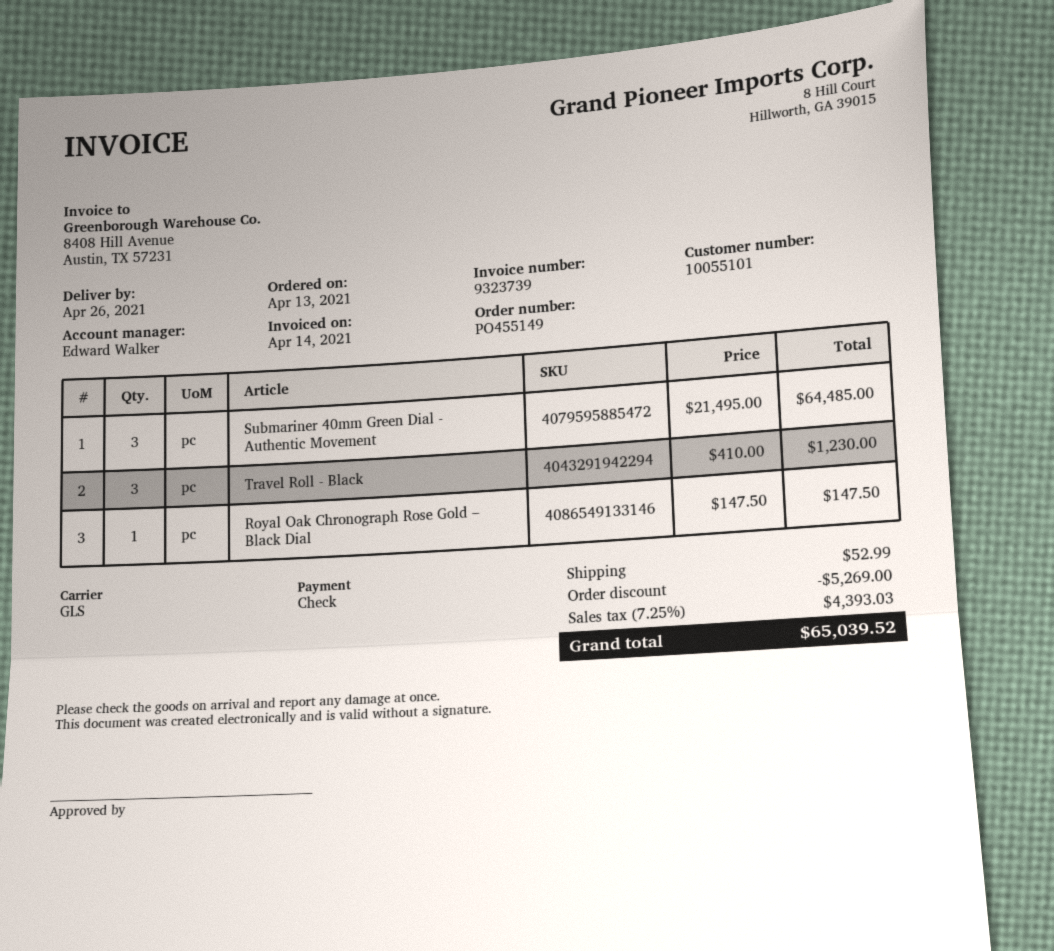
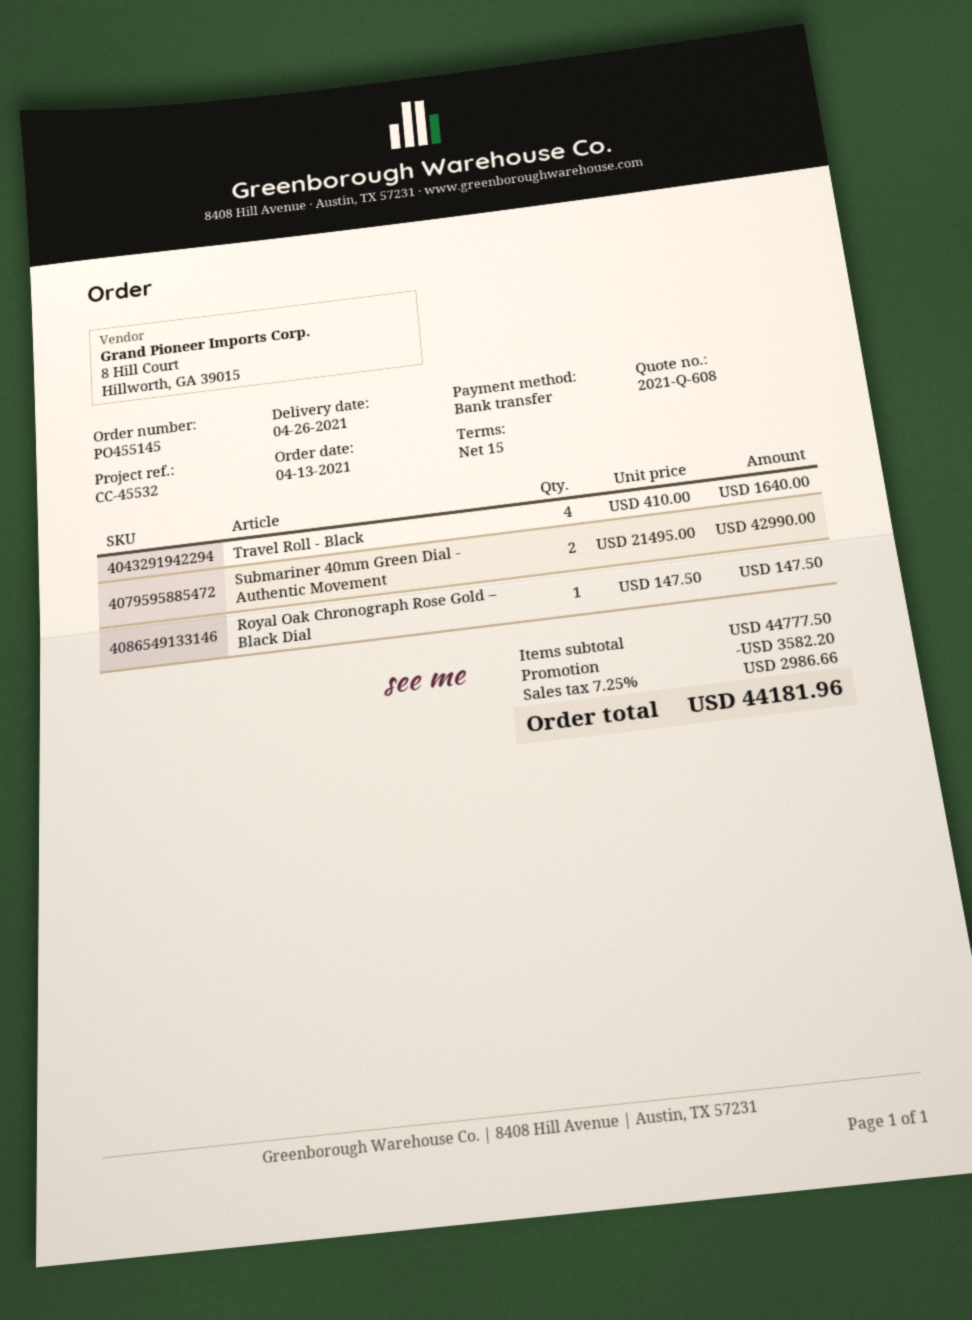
order number: PO455149 -> PO455145
payment method: cheque -> bank transfer
Submariner 40mm Green Dial - Authentic Movement: 3 x 21495.00 = 64485.00 -> 2 x 21495.00 = 42990.00
Travel Roll - Black: 3 x 410.00 = 1230.00 -> 4 x 410.00 = 1640.00
discount: 5269.00 -> 3582.20
shipping: 52.99 -> none
tax: 7.25% = 4393.03 -> 7.25% = 2986.66
total: 65039.52 -> 44181.96

